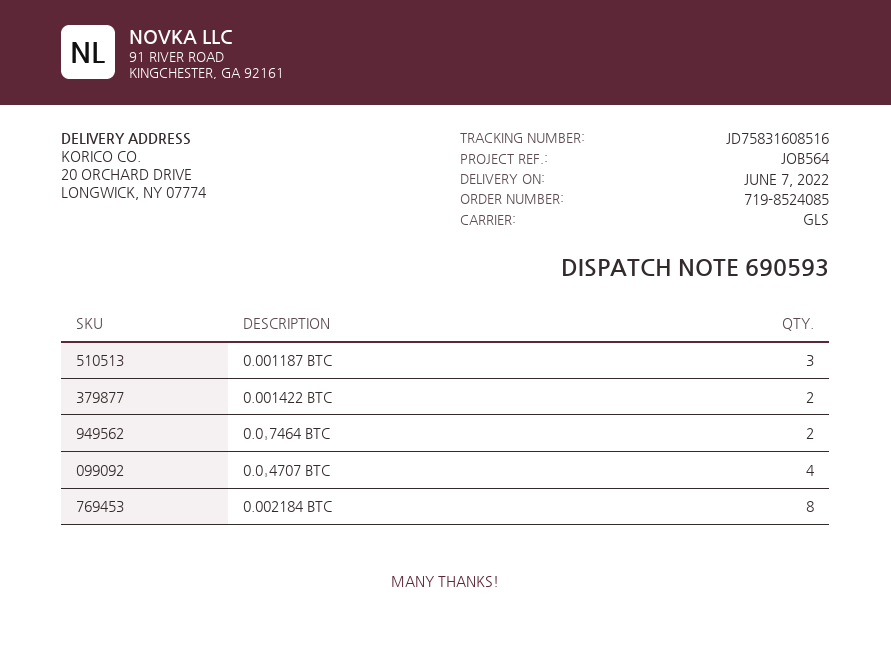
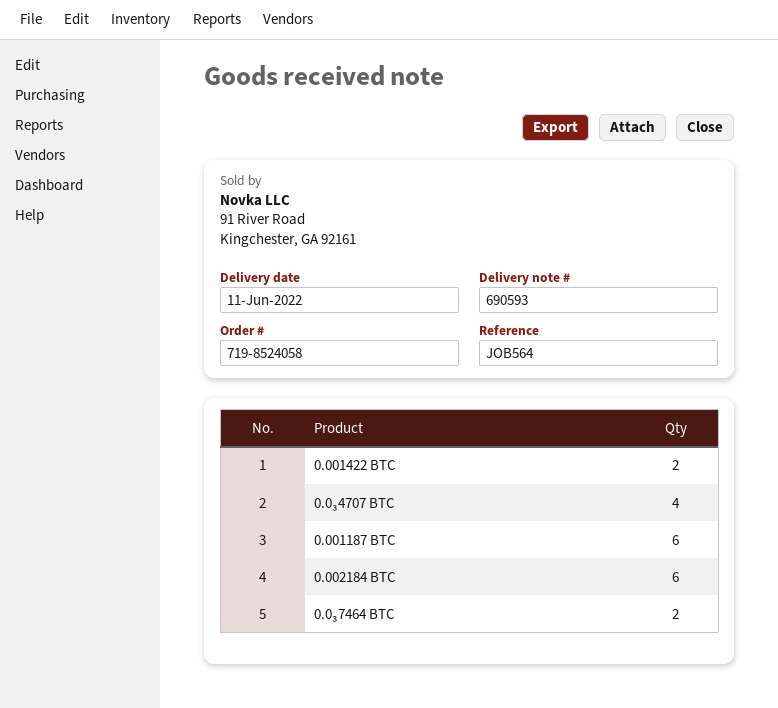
order number: 719-8524085 -> 719-8524058
delivery date: 2022-06-07 -> 2022-06-11
0.001187 BTC: 3 -> 6
0.002184 BTC: 8 -> 6

